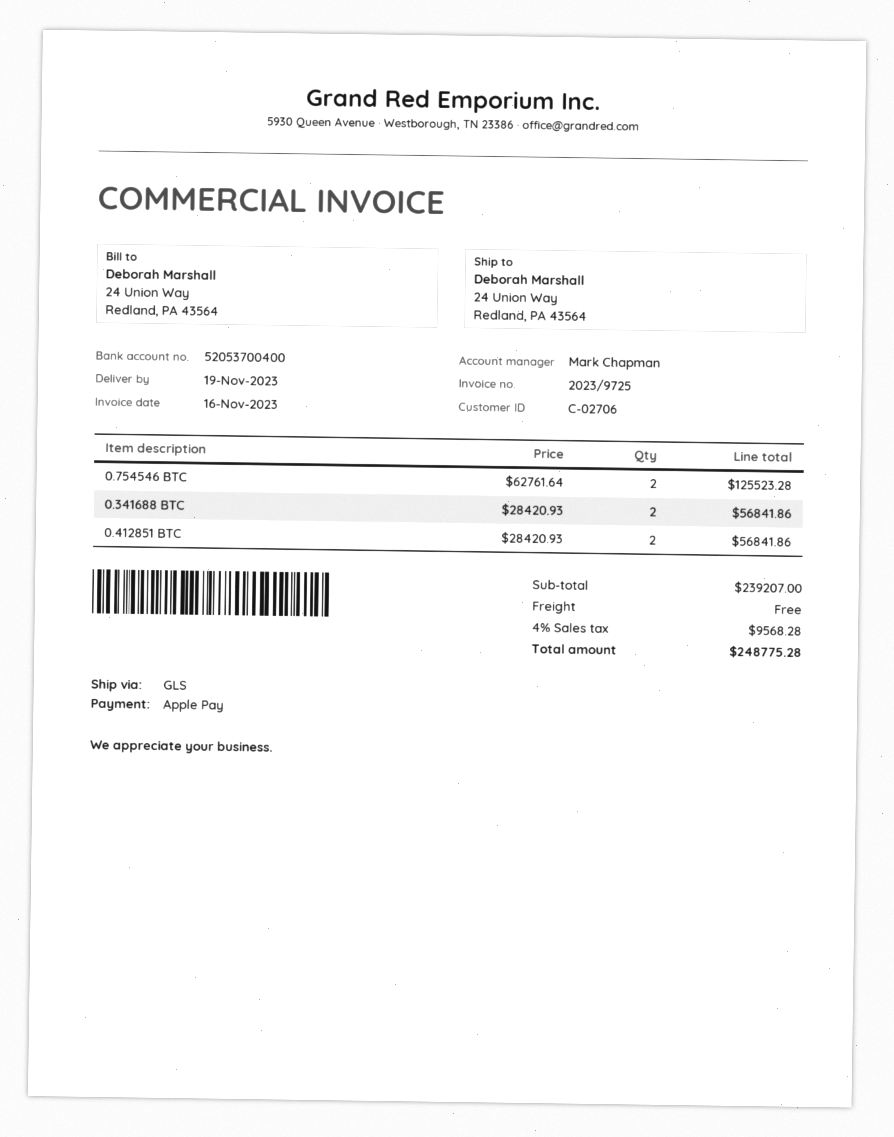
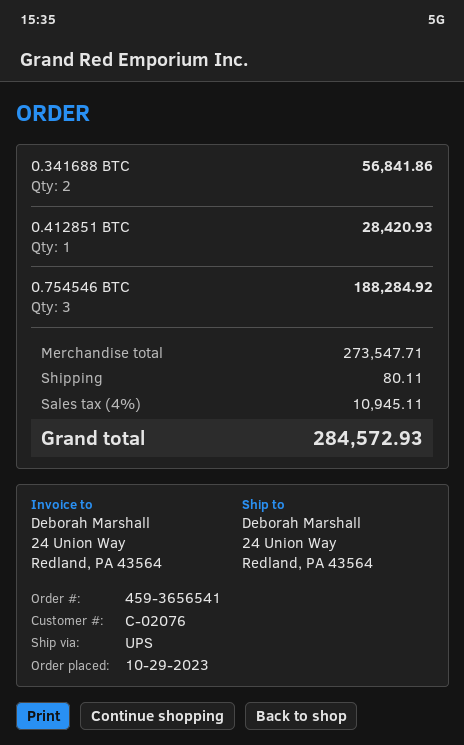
customer number: C-02706 -> C-02076
shipping method: GLS -> UPS
0.754546 BTC: 2 for 125523.28 -> 3 for 188284.92
0.412851 BTC: 2 for 56841.86 -> 1 for 28420.93
subtotal: 239207.00 -> 273547.71
shipping: 0.00 -> 80.11
tax: 4% = 9568.28 -> 4% = 10945.11
total: 248775.28 -> 284572.93

